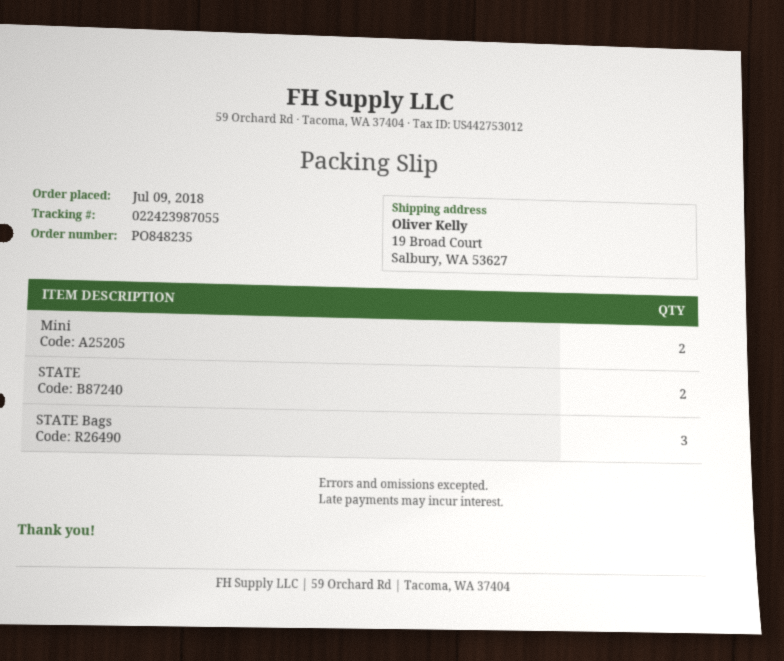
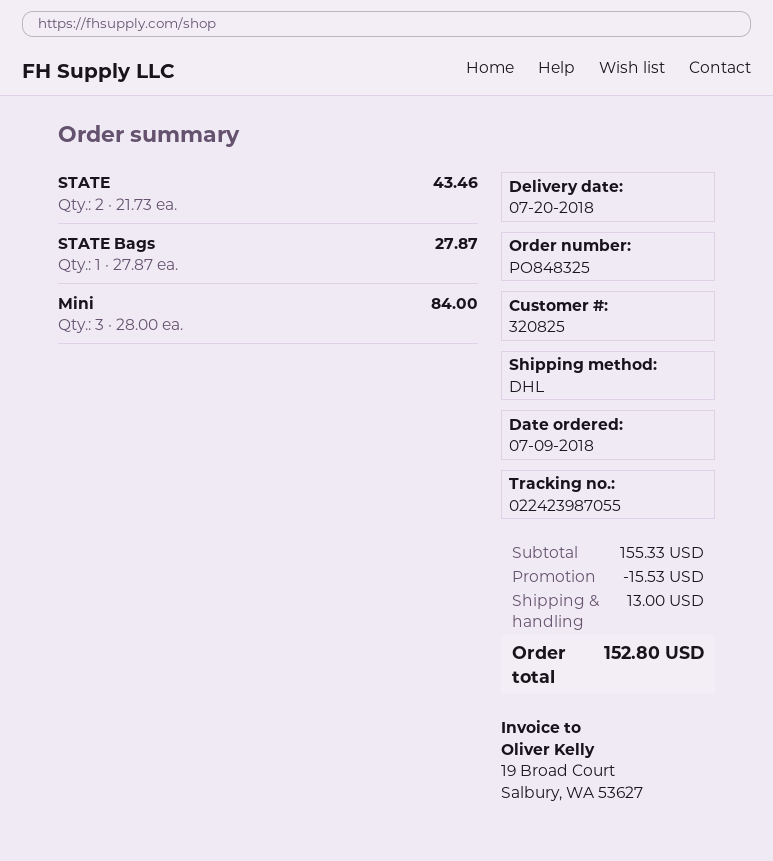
order number: PO848235 -> PO848325
Mini: 2 -> 3
STATE Bags: 3 -> 1

